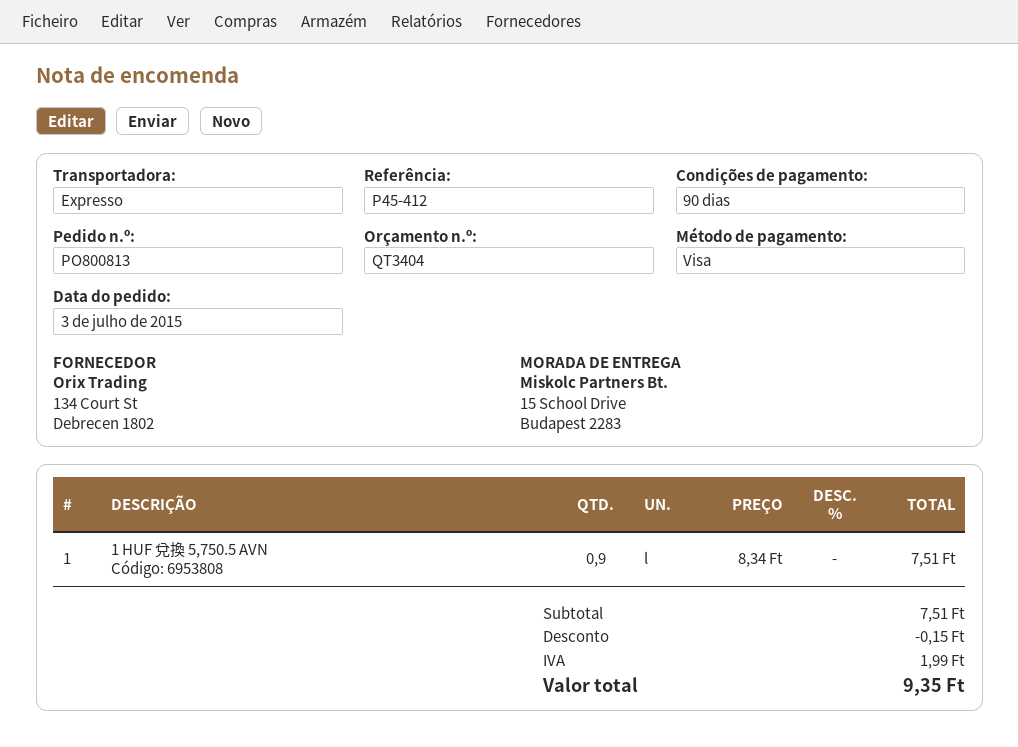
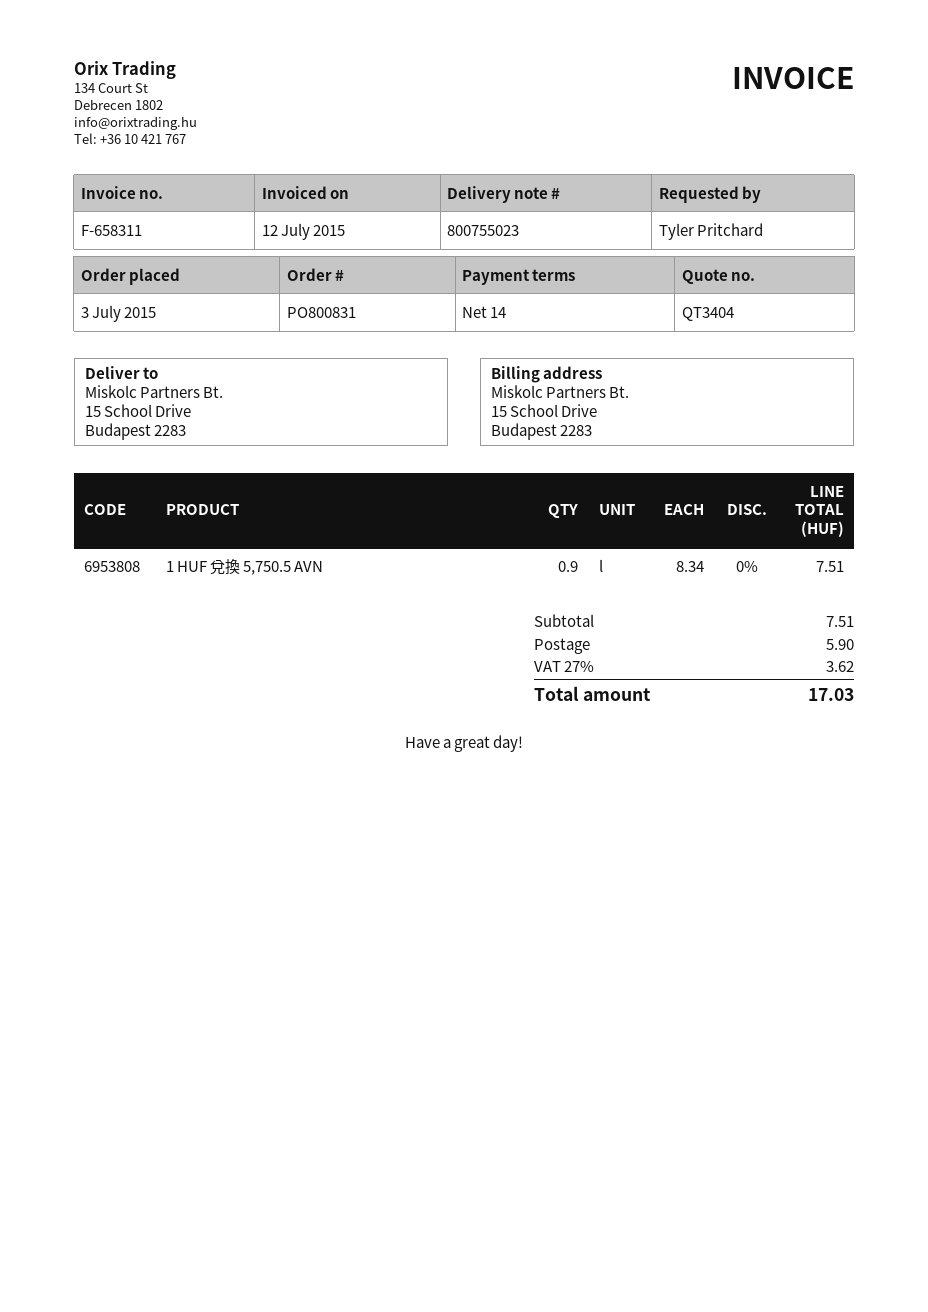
order number: PO800813 -> PO800831
payment terms: 90 days -> 14 days
discount: 0.15 -> none
shipping: none -> 5.90
tax: 1.99 -> 3.62
total: 9.35 -> 17.03

